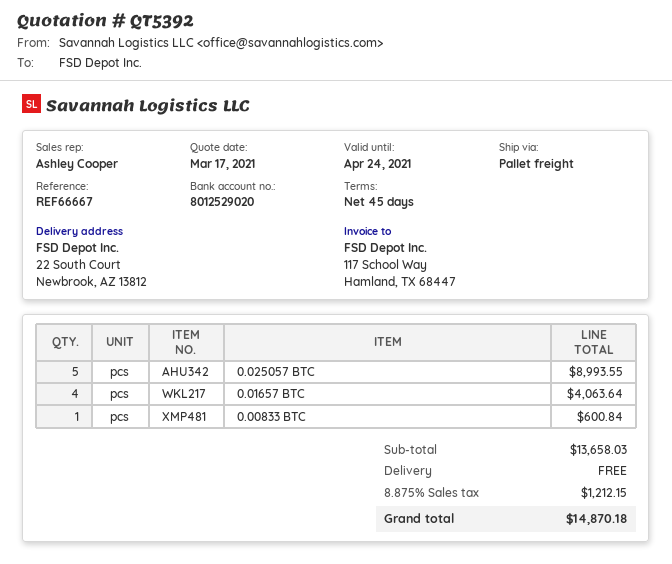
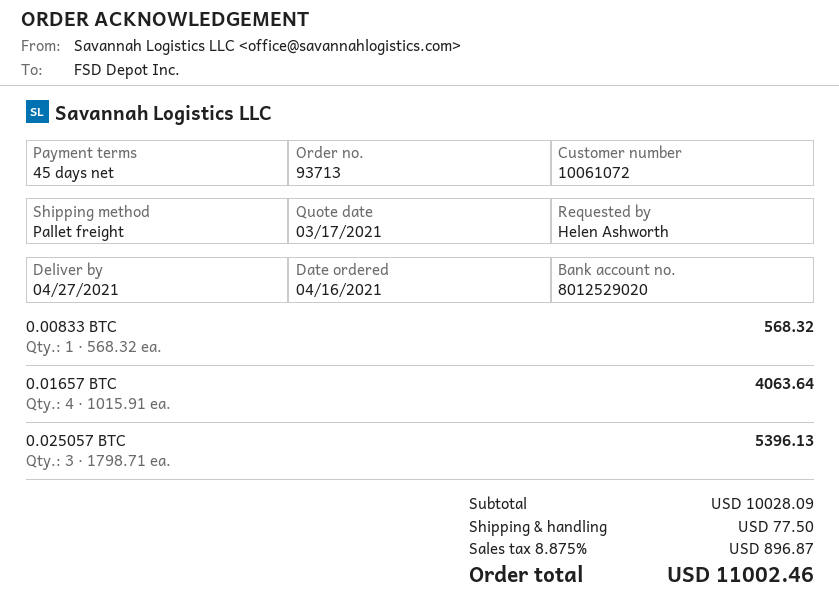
0.025057 BTC: 5 for 8993.55 -> 3 for 5396.13
0.00833 BTC: 1 for 600.84 -> 1 for 568.32
subtotal: 13658.03 -> 10028.09
shipping: 0.00 -> 77.50
tax: 8.875% = 1212.15 -> 8.875% = 896.87
total: 14870.18 -> 11002.46

